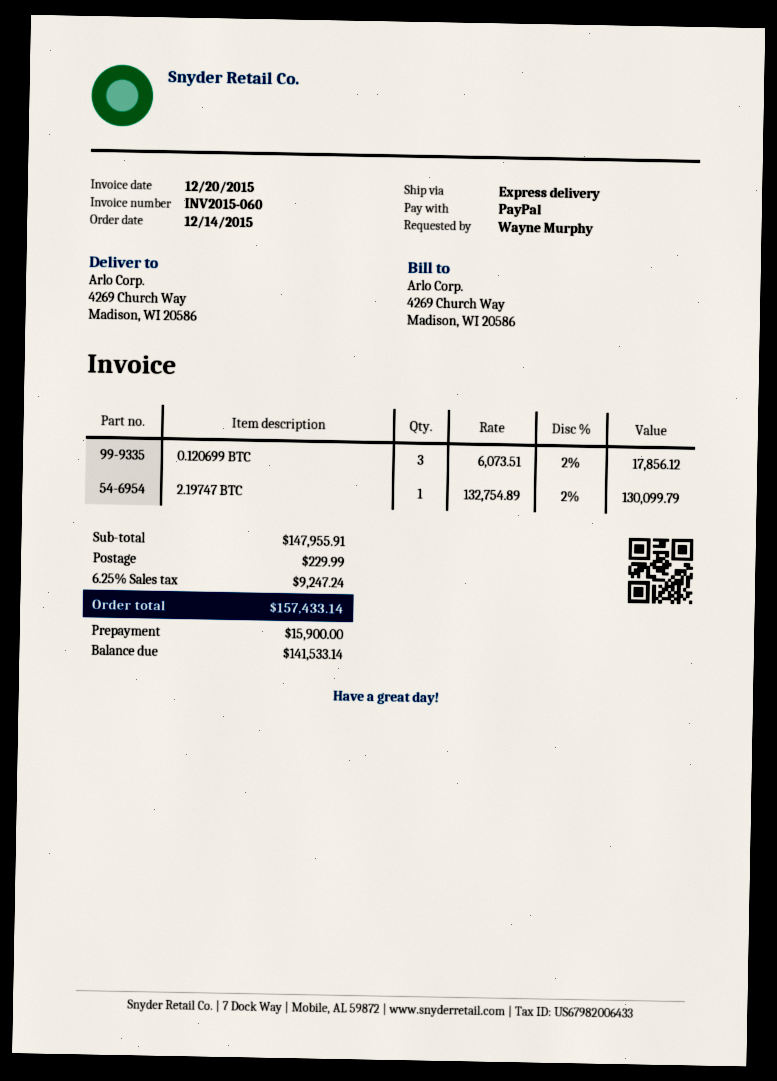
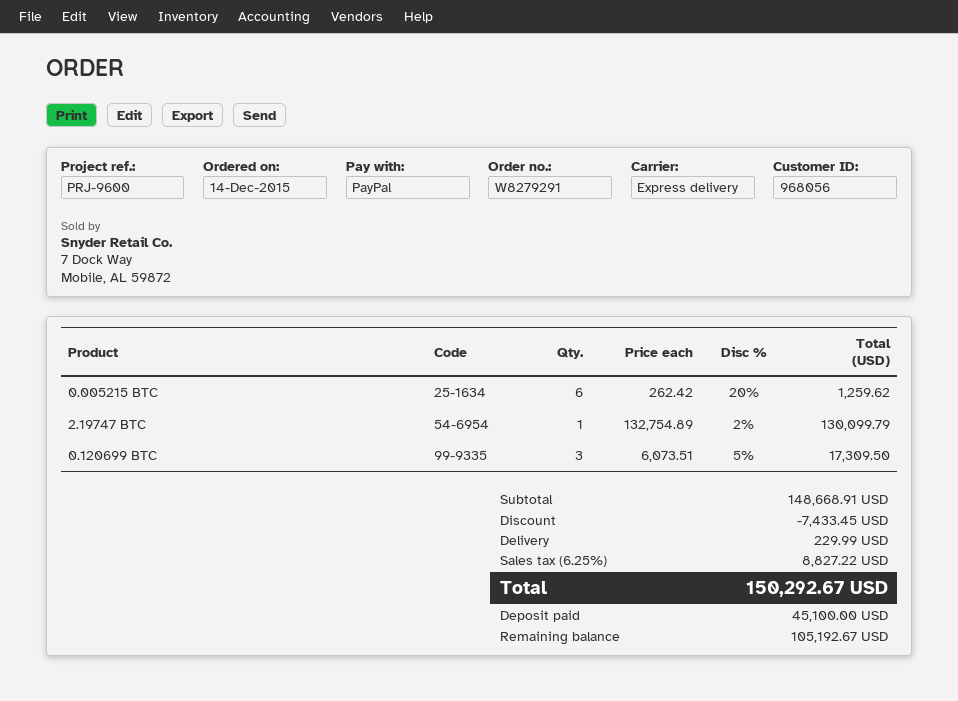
0.120699 BTC: 3 x 6073.51 - 2% = 17856.12 -> 3 x 6073.51 - 5% = 17309.50
0.005215 BTC: none -> 6 x 262.42 - 20% = 1259.62
subtotal: 147955.91 -> 148668.91
discount: none -> 7433.45
tax: 6.25% = 9247.24 -> 6.25% = 8827.22
total: 157433.14 -> 150292.67
deposit: 15900.00 -> 45100.00
balance: 141533.14 -> 105192.67

